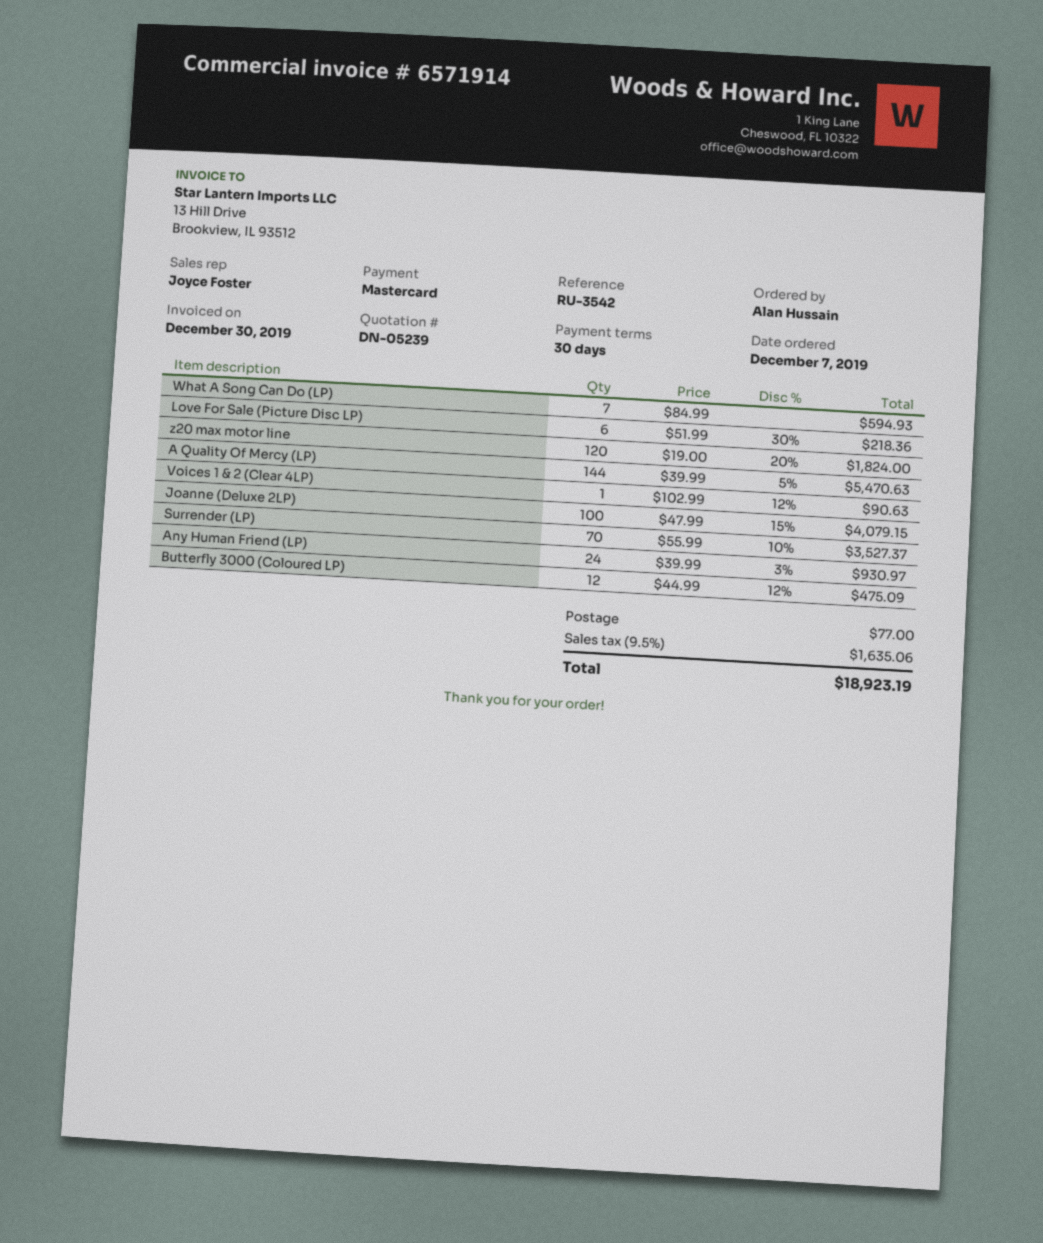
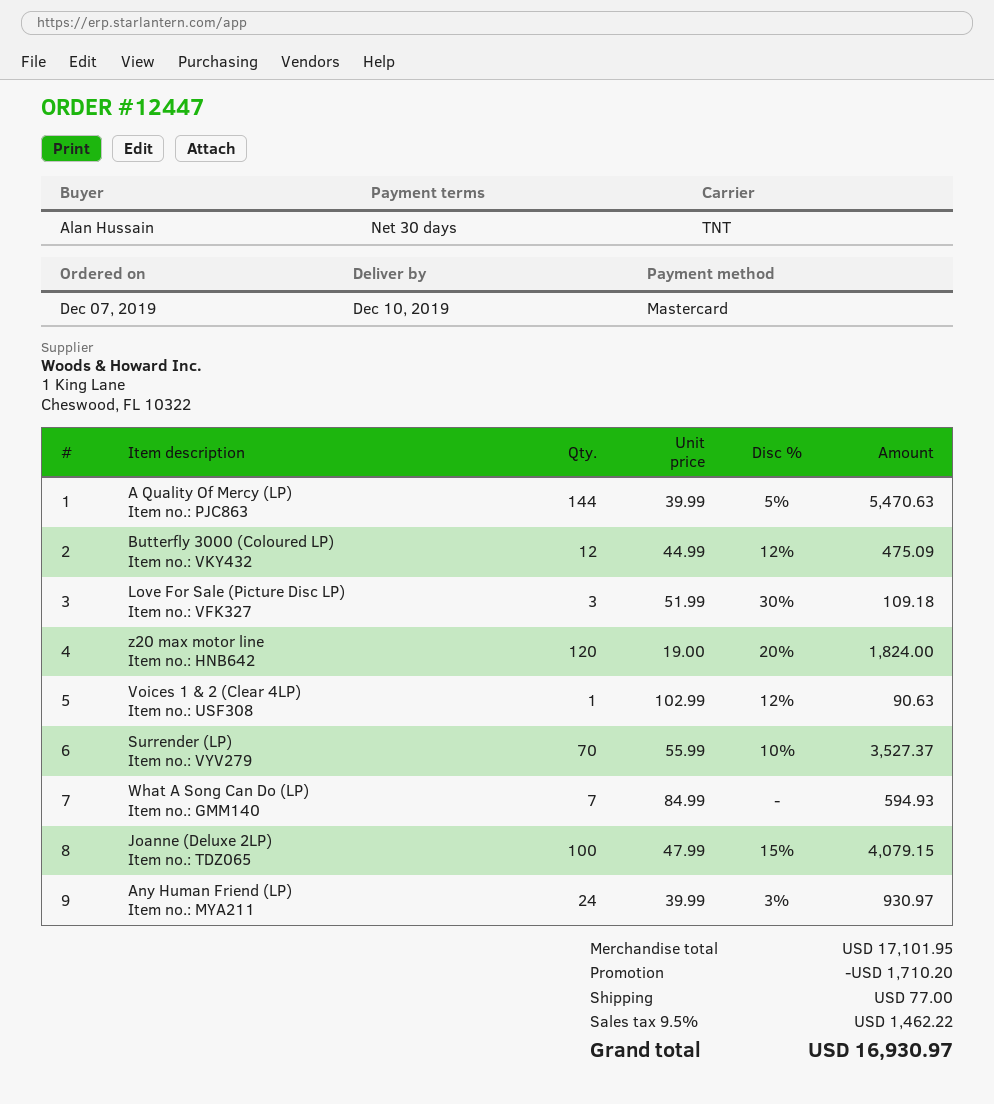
Love For Sale (Picture Disc LP): 6 x 51.99 - 30% = 218.36 -> 3 x 51.99 - 30% = 109.18
discount: none -> 1710.20
tax: 9.5% = 1635.06 -> 9.5% = 1462.22
total: 18923.19 -> 16930.97

